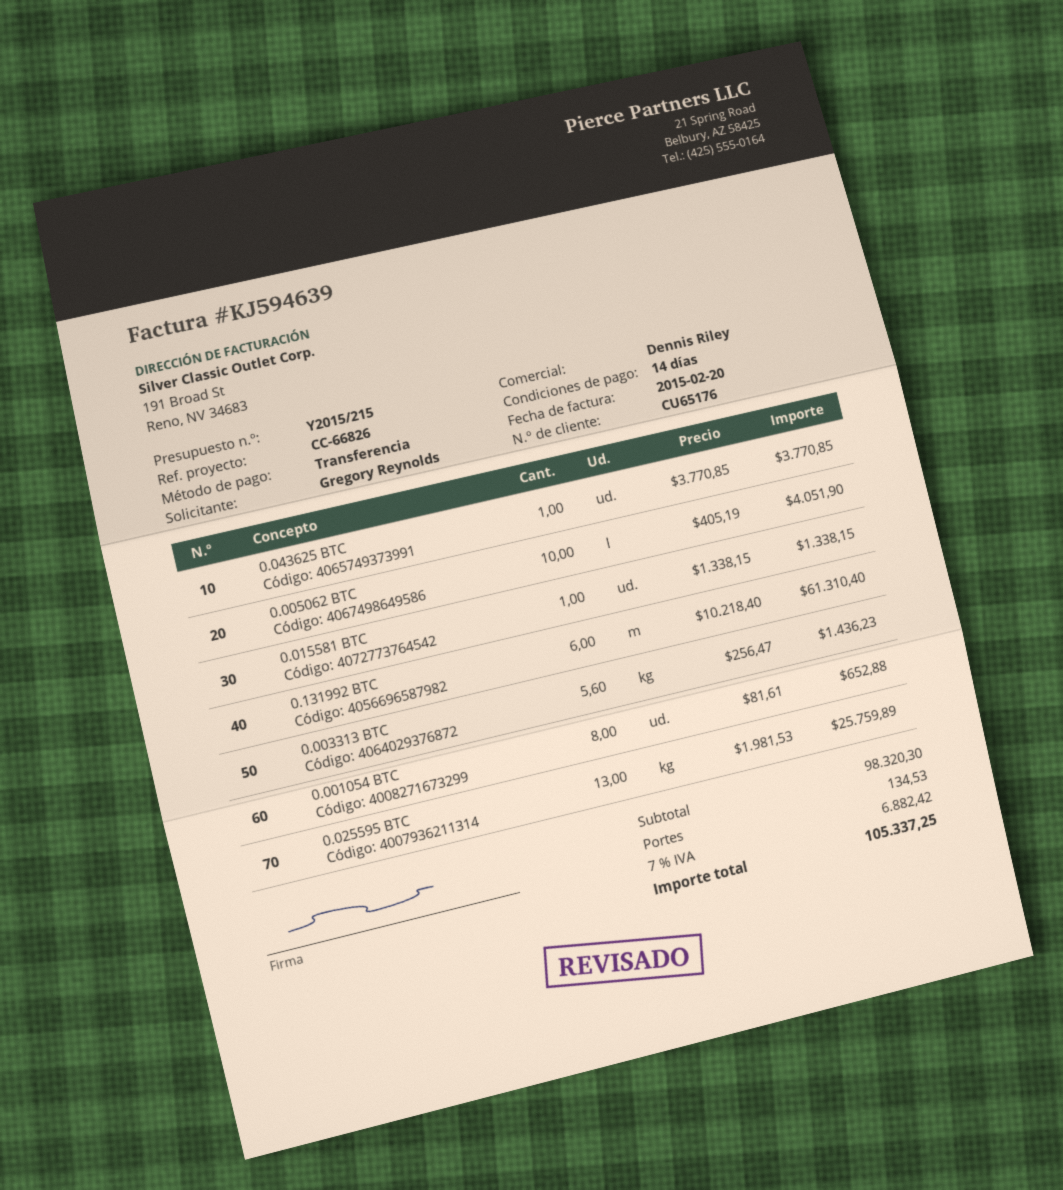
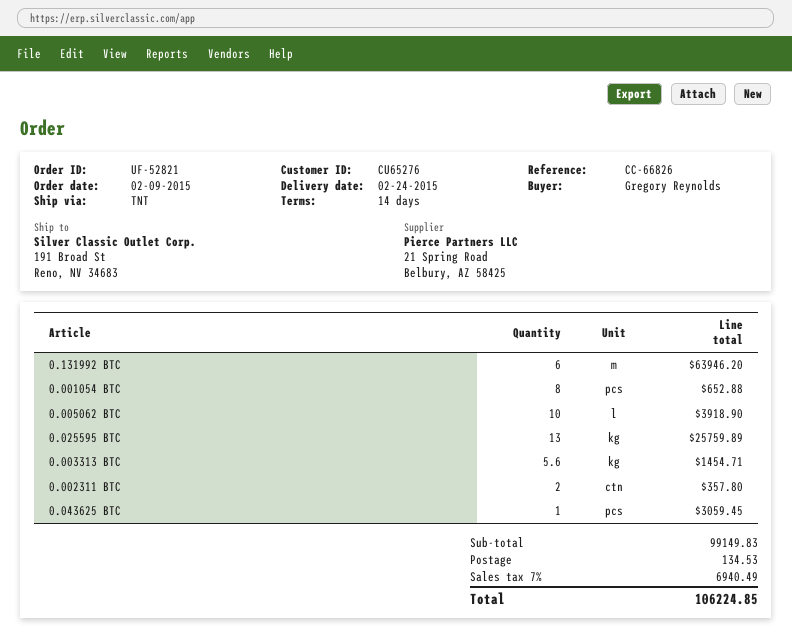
customer number: CU65176 -> CU65276
0.043625 BTC: 1 for 3770.85 -> 1 for 3059.45
0.005062 BTC: 10 for 4051.90 -> 10 for 3918.90
0.015581 BTC: 1 for 1338.15 -> none
0.131992 BTC: 6 for 61310.40 -> 6 for 63946.20
0.003313 BTC: 5.6 for 1436.23 -> 5.6 for 1454.71
0.002311 BTC: none -> 2 for 357.80
subtotal: 98320.30 -> 99149.83
tax: 7% = 6882.42 -> 7% = 6940.49
total: 105337.25 -> 106224.85

